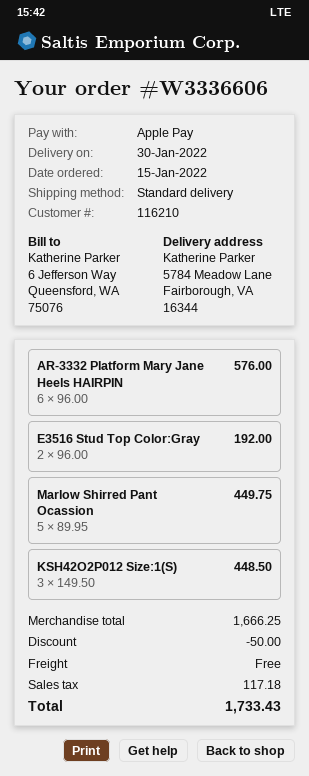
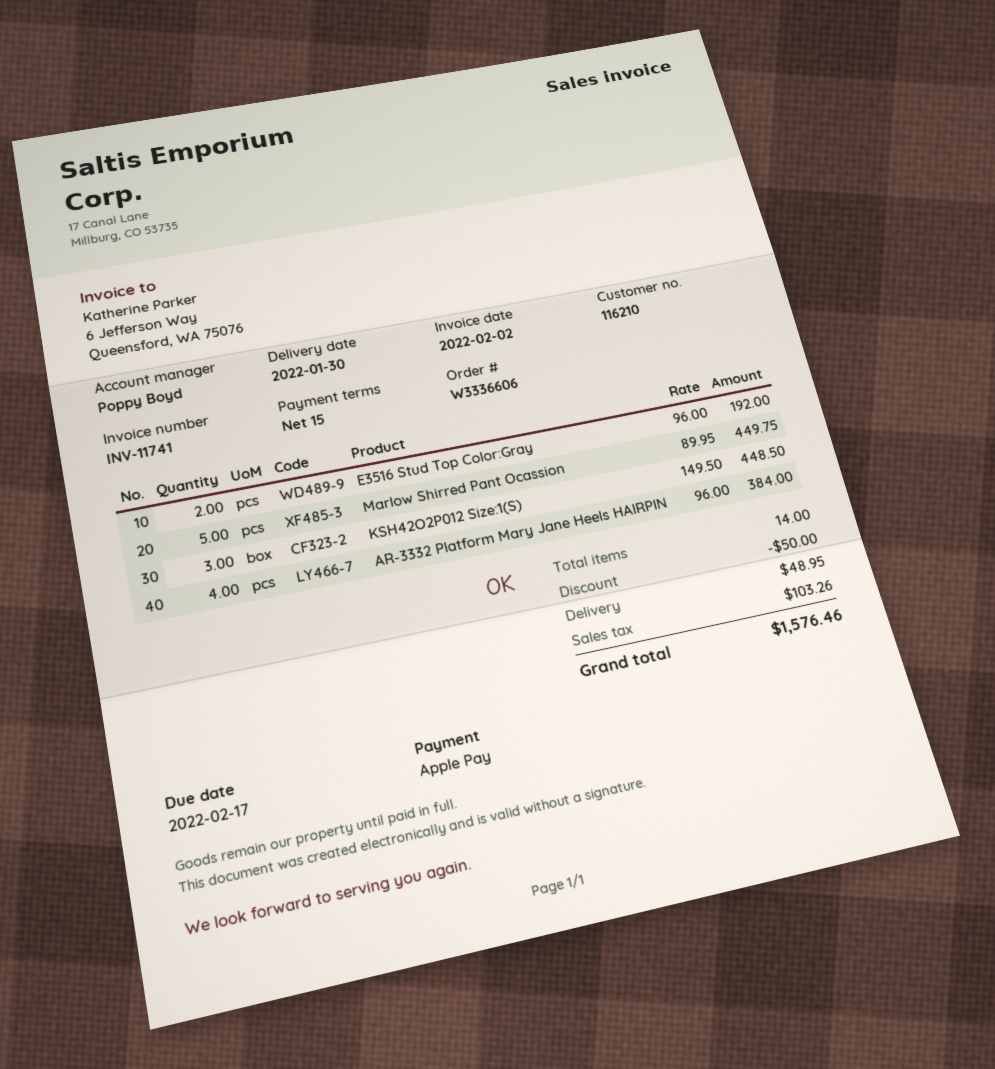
AR-3332 Platform Mary Jane Heels HAIRPIN: 6 x 96.00 = 576.00 -> 4 x 96.00 = 384.00
shipping: 0.00 -> 48.95
tax: 117.18 -> 103.26
total: 1733.43 -> 1576.46

